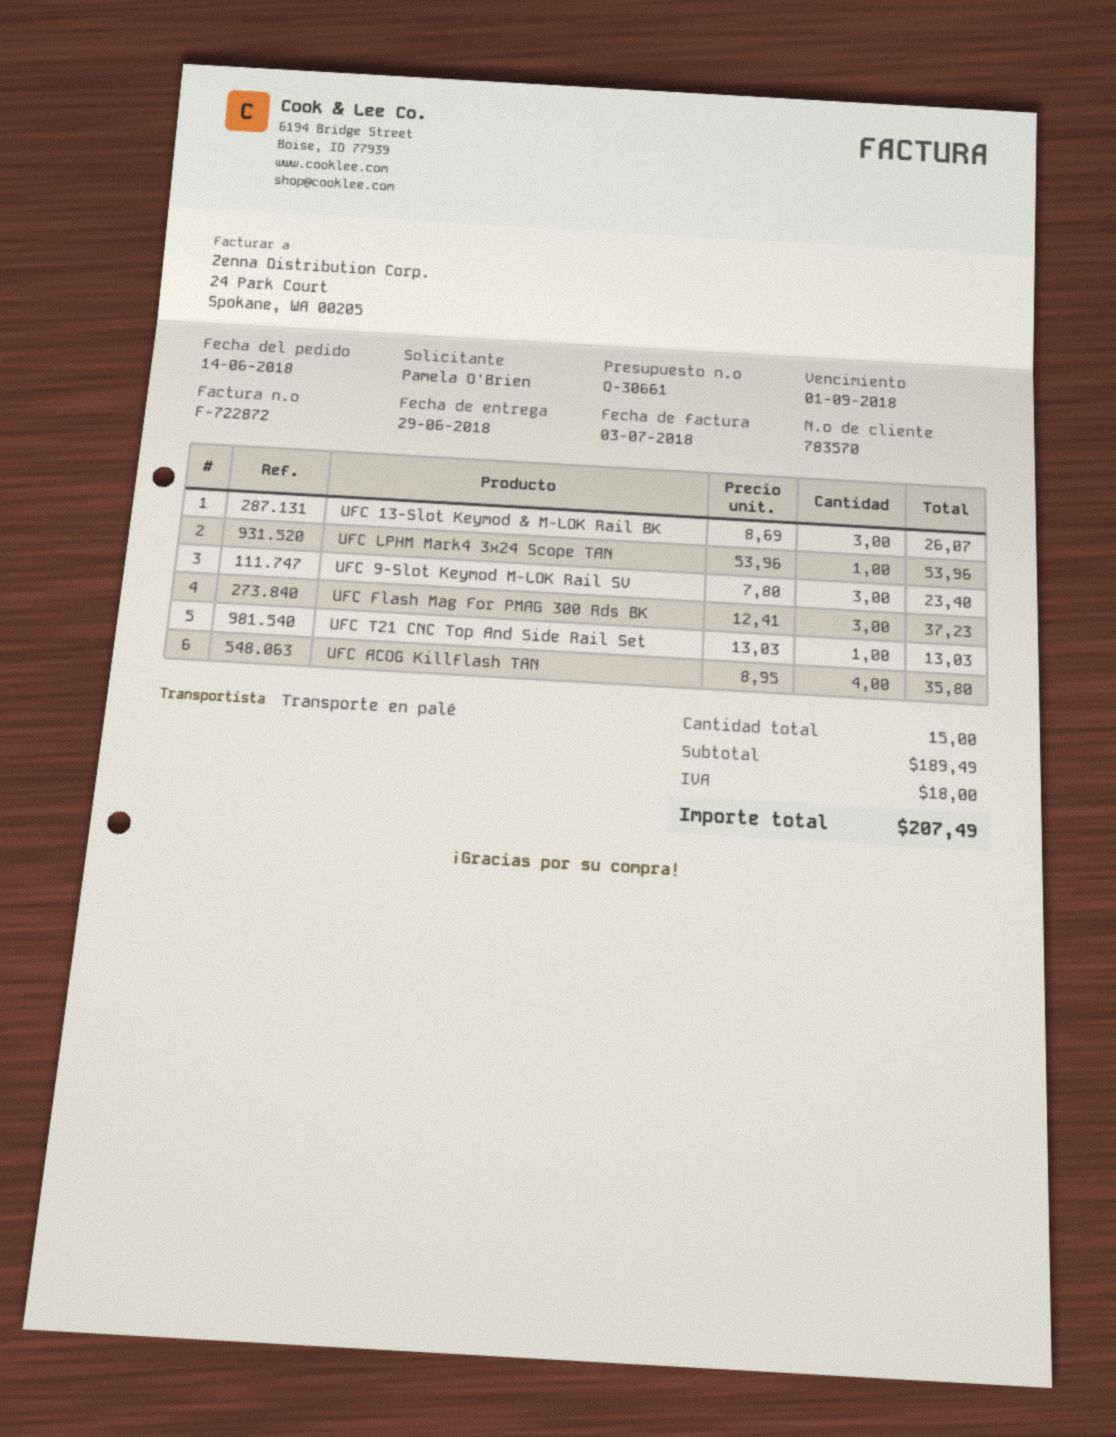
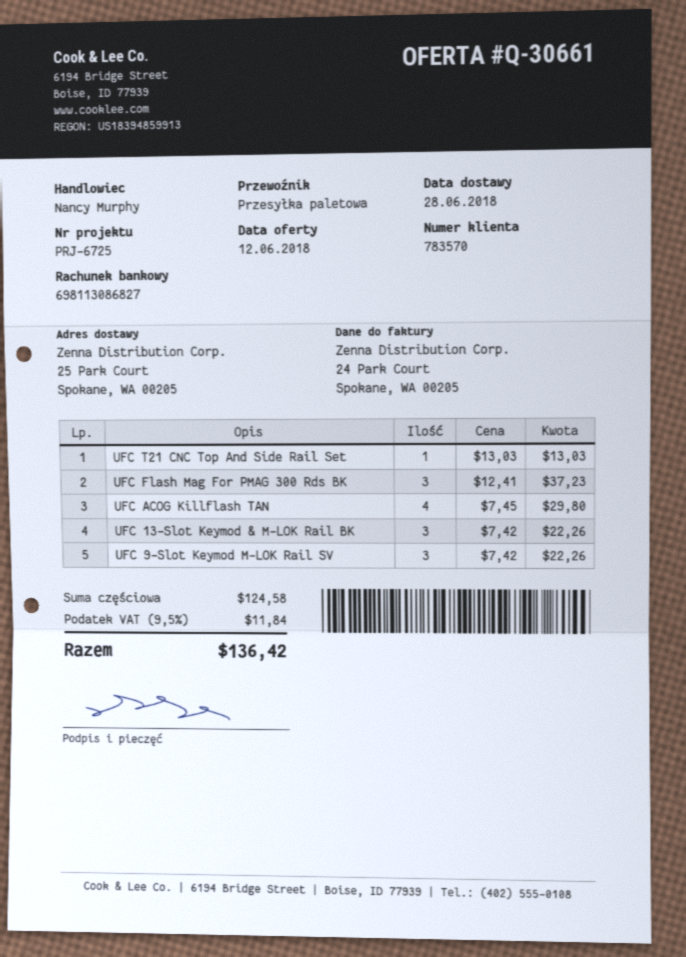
delivery date: 2018-06-29 -> 2018-06-28
UFC 13-Slot Keymod & M-LOK Rail BK: 3 x 8.69 = 26.07 -> 3 x 7.42 = 22.26
UFC LPHM Mark4 3x24 Scope TAN: 1 x 53.96 = 53.96 -> none
UFC 9-Slot Keymod M-LOK Rail SV: 3 x 7.80 = 23.40 -> 3 x 7.42 = 22.26
UFC ACOG Killflash TAN: 4 x 8.95 = 35.80 -> 4 x 7.45 = 29.80
subtotal: 189.49 -> 124.58
tax: 18.00 -> 11.84
total: 207.49 -> 136.42

